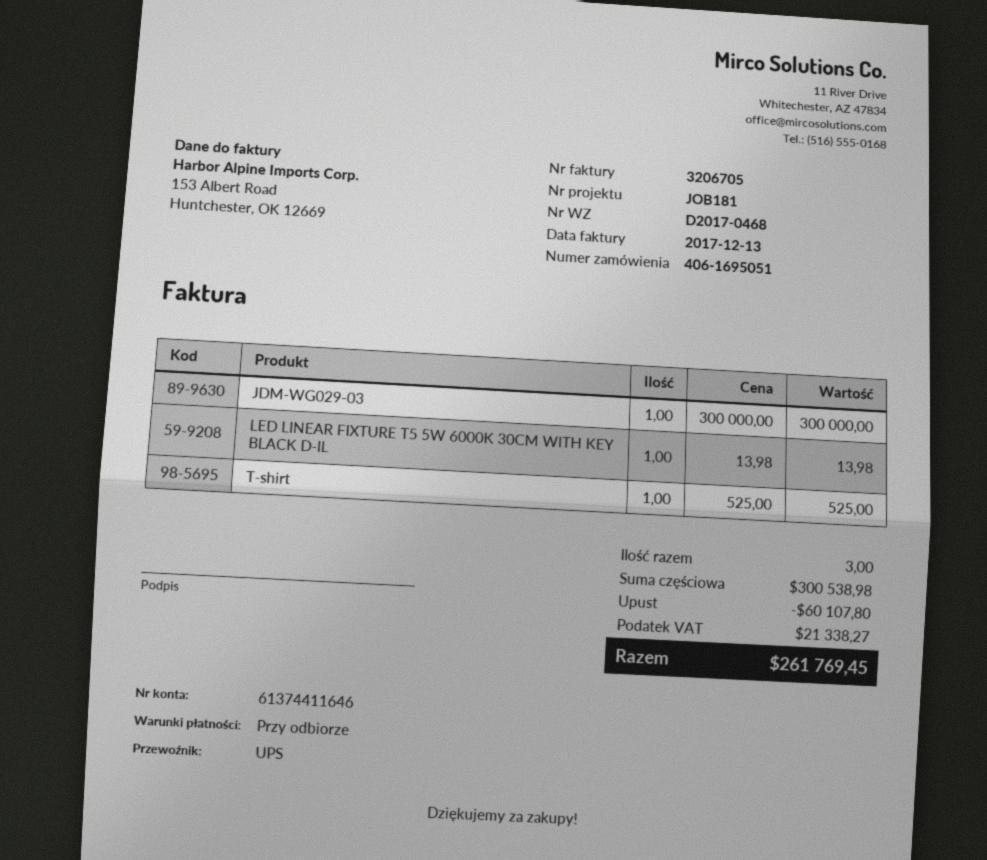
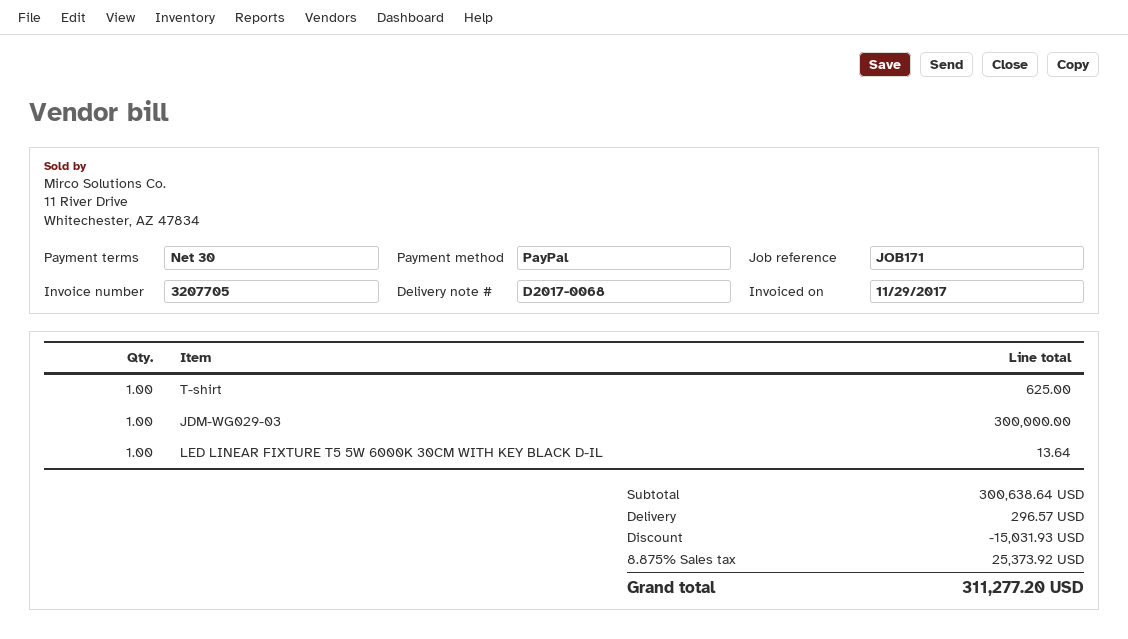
delivery note number: D2017-0468 -> D2017-0068
invoice number: 3206705 -> 3207705
invoice date: 2017-12-13 -> 2017-11-29
payment terms: on receipt -> 30 days
reference: JOB181 -> JOB171
LED LINEAR FIXTURE T5 5W 6000K 30CM WITH KEY BLACK D-IL: 1 for 13.98 -> 1 for 13.64
T-shirt: 1 for 525.00 -> 1 for 625.00
subtotal: 300538.98 -> 300638.64
discount: 60107.80 -> 15031.93
shipping: none -> 296.57
tax: 21338.27 -> 25373.92
total: 261769.45 -> 311277.20

